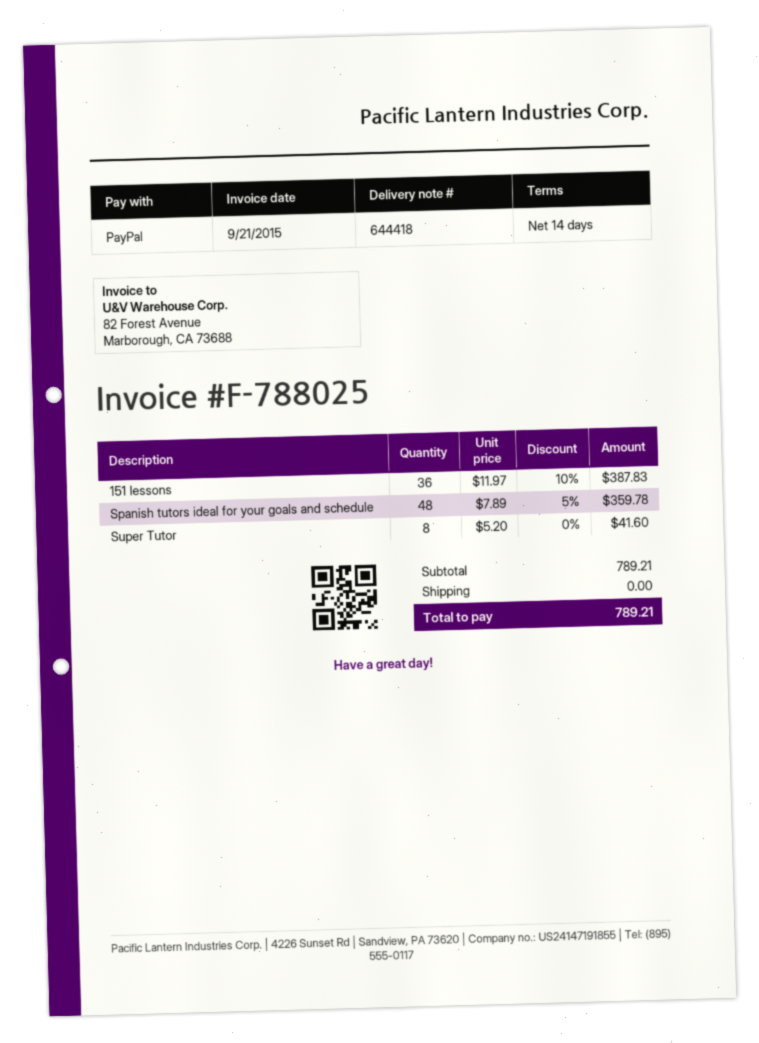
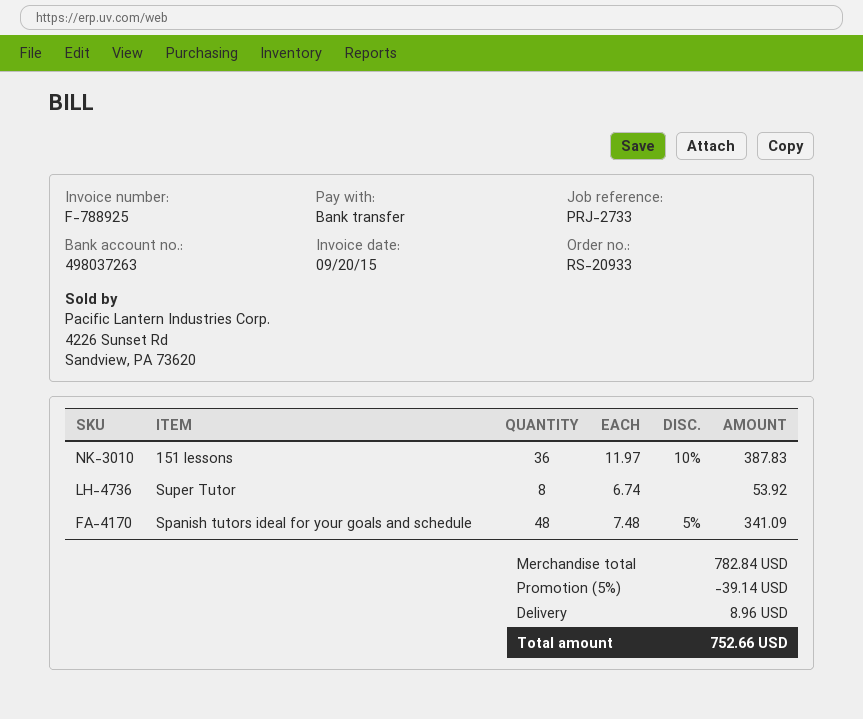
invoice number: F-788025 -> F-788925
invoice date: 2015-09-21 -> 2015-09-20
payment method: PayPal -> bank transfer
Spanish tutors ideal for your goals and schedule: 48 x 7.89 - 5% = 359.78 -> 48 x 7.48 - 5% = 341.09
Super Tutor: 8 x 5.20 = 41.60 -> 8 x 6.74 = 53.92
subtotal: 789.21 -> 782.84
discount: none -> 5% = 39.14
shipping: 0.00 -> 8.96
total: 789.21 -> 752.66

